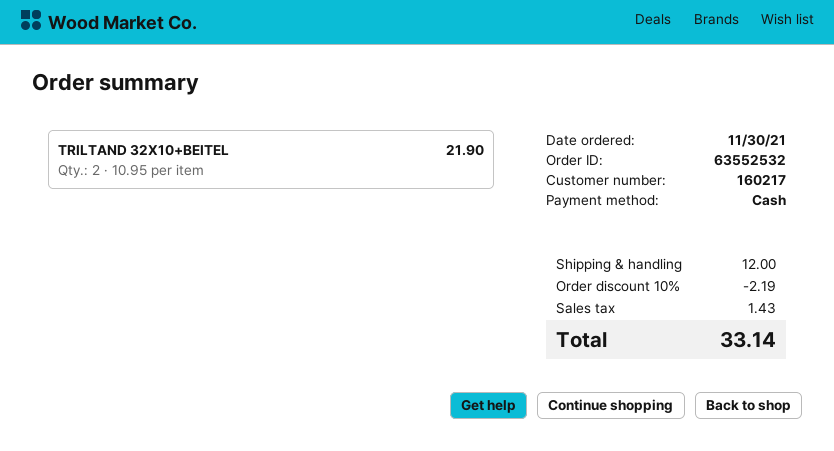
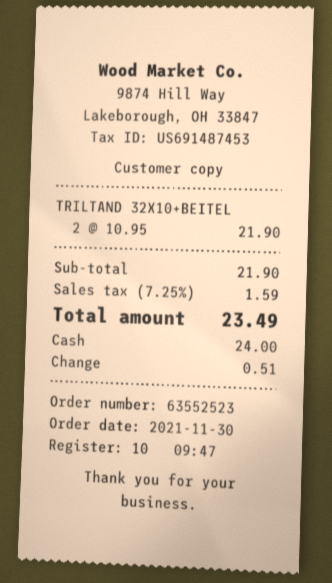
order number: 63552532 -> 63552523
discount: 10% = 2.19 -> none
shipping: 12.00 -> none
tax: 1.43 -> 1.59
total: 33.14 -> 23.49

